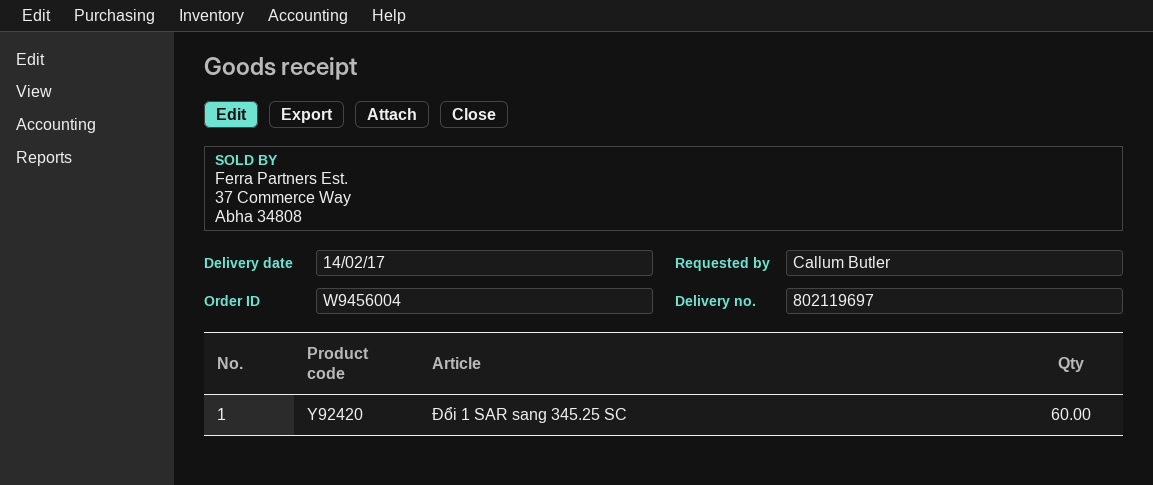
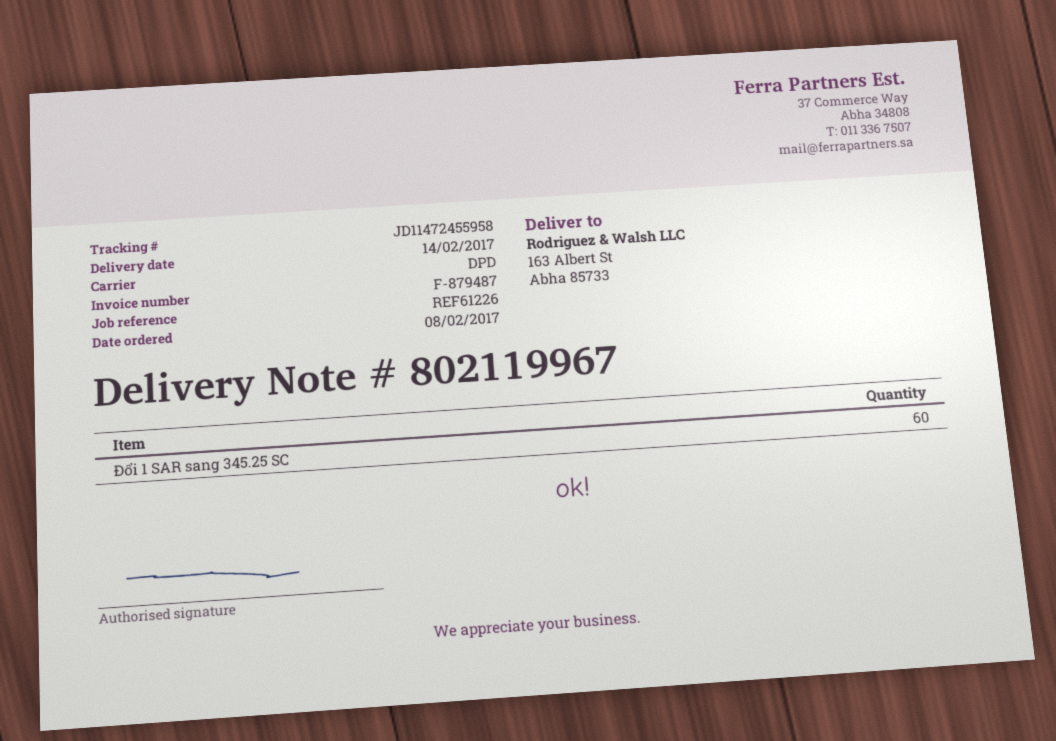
delivery note number: 802119697 -> 802119967

